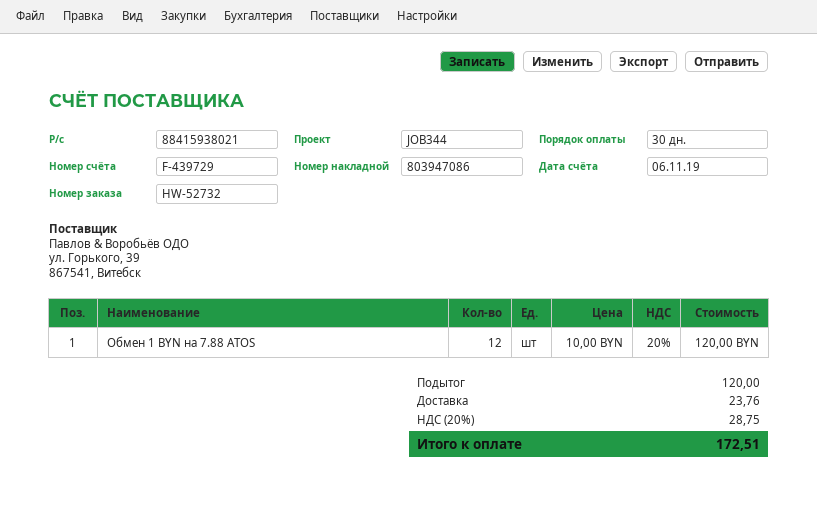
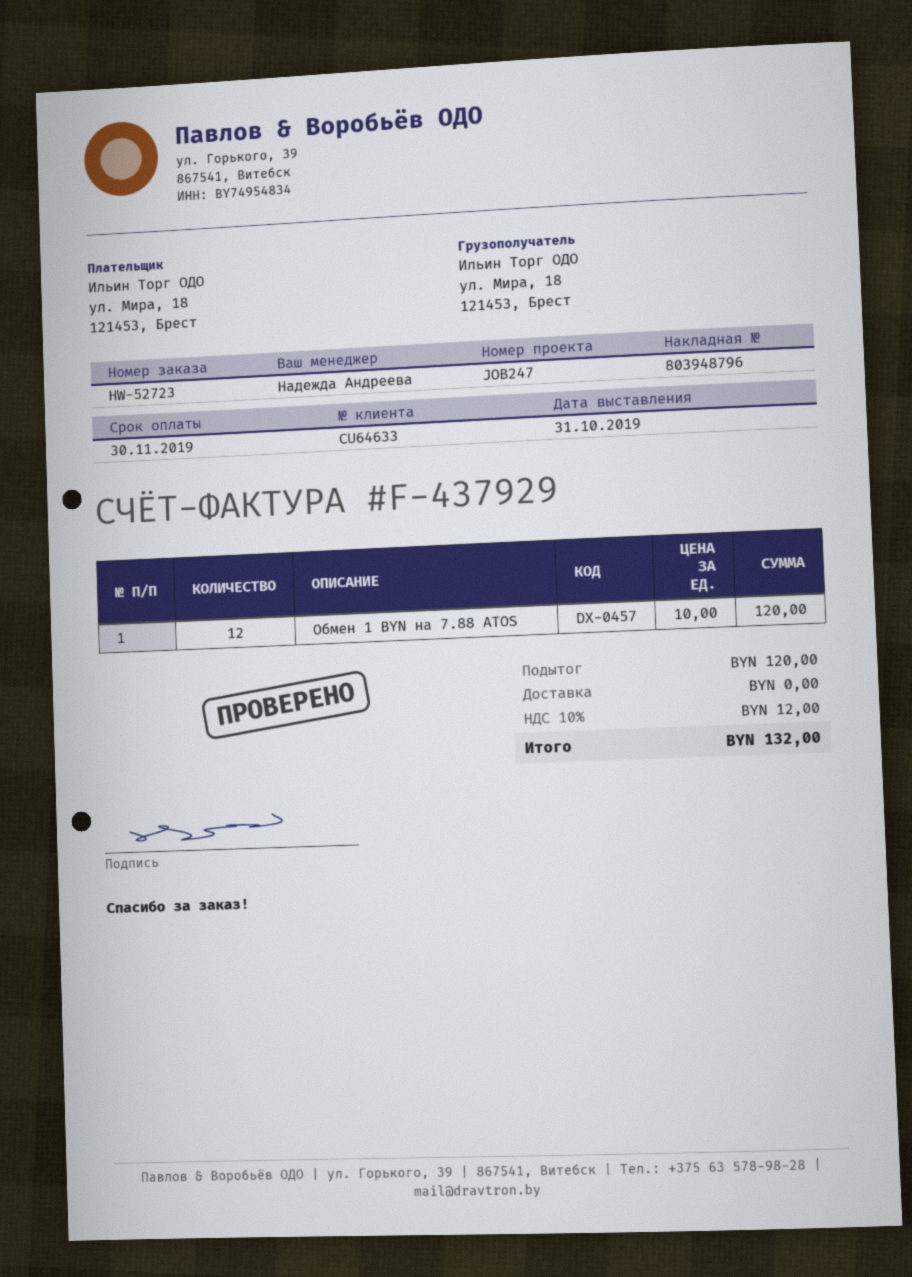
order number: HW-52732 -> HW-52723
delivery note number: 803947086 -> 803948796
invoice number: F-439729 -> F-437929
invoice date: 2019-11-06 -> 2019-10-31
reference: JOB344 -> JOB247
shipping: 23.76 -> 0.00
tax: 20% = 28.75 -> 10% = 12.00
total: 172.51 -> 132.00

